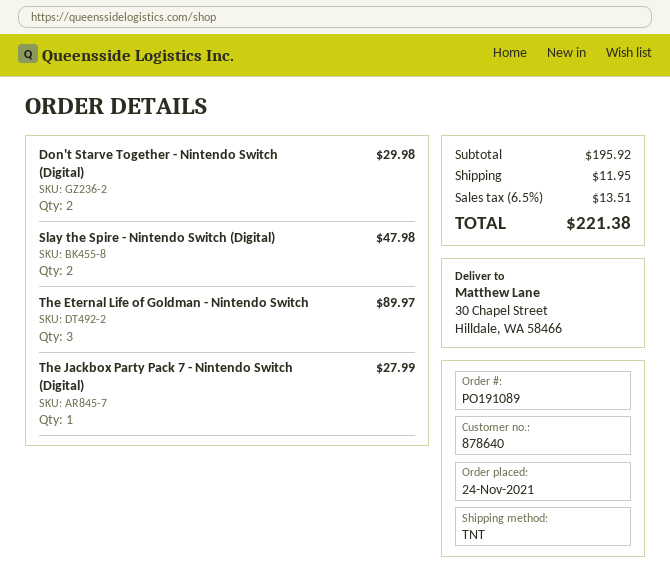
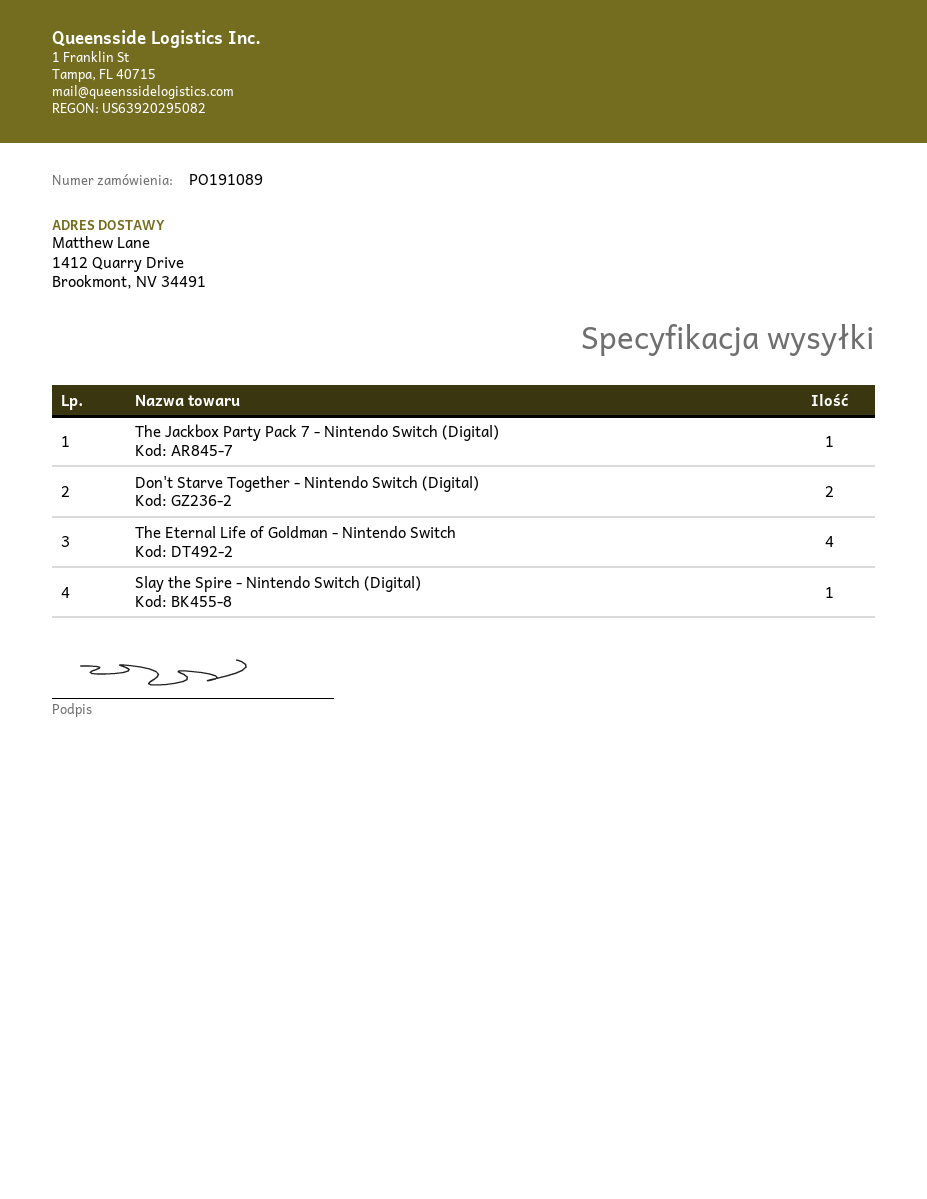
ship to: 30 Chapel Street, Hilldale, WA 58466 -> 1412 Quarry Drive, Brookmont, NV 34491
Slay the Spire - Nintendo Switch (Digital): 2 -> 1
The Eternal Life of Goldman - Nintendo Switch: 3 -> 4

